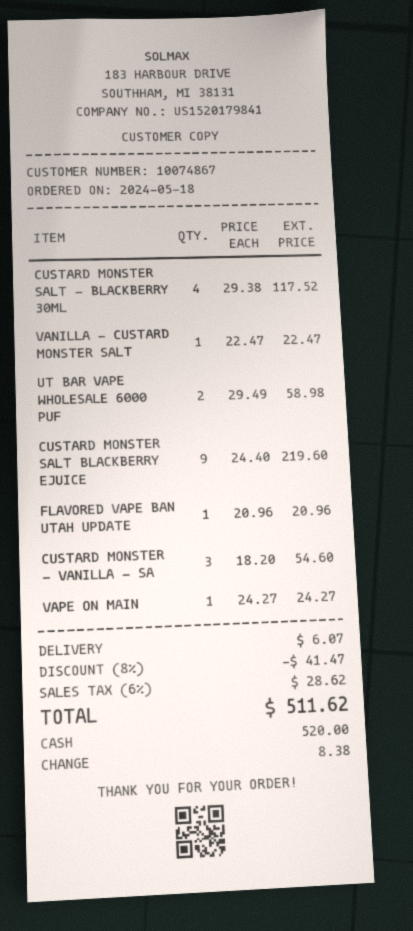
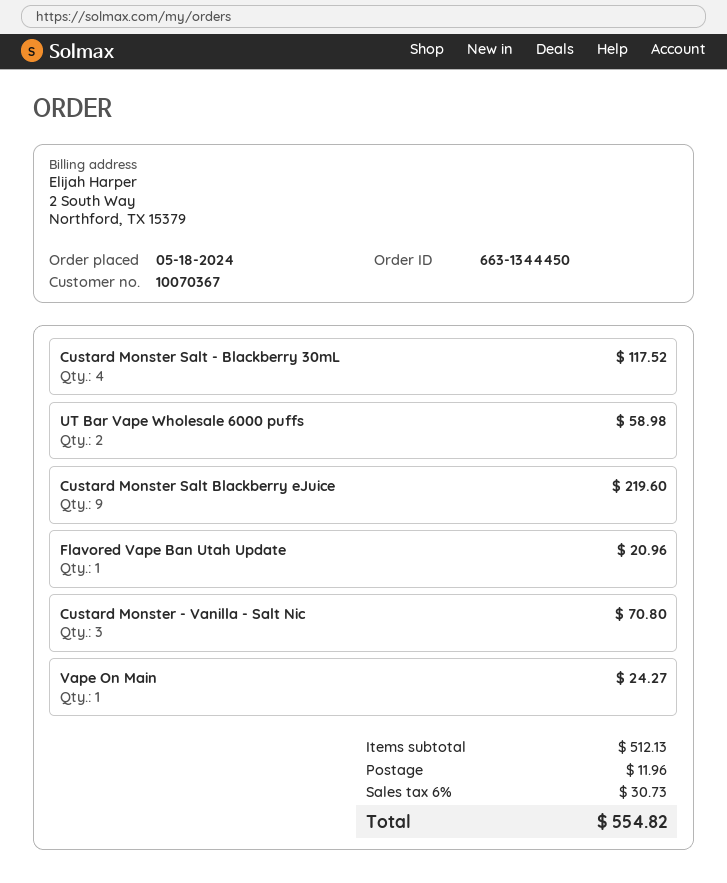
customer number: 10074867 -> 10070367
VANILLA - CUSTARD MONSTER SALT: 1 for 22.47 -> none
CUSTARD MONSTER - VANILLA - SA: 3 for 54.60 -> 3 for 70.80
discount: 8% = 41.47 -> none
shipping: 6.07 -> 11.96
tax: 6% = 28.62 -> 6% = 30.73
total: 511.62 -> 554.82

